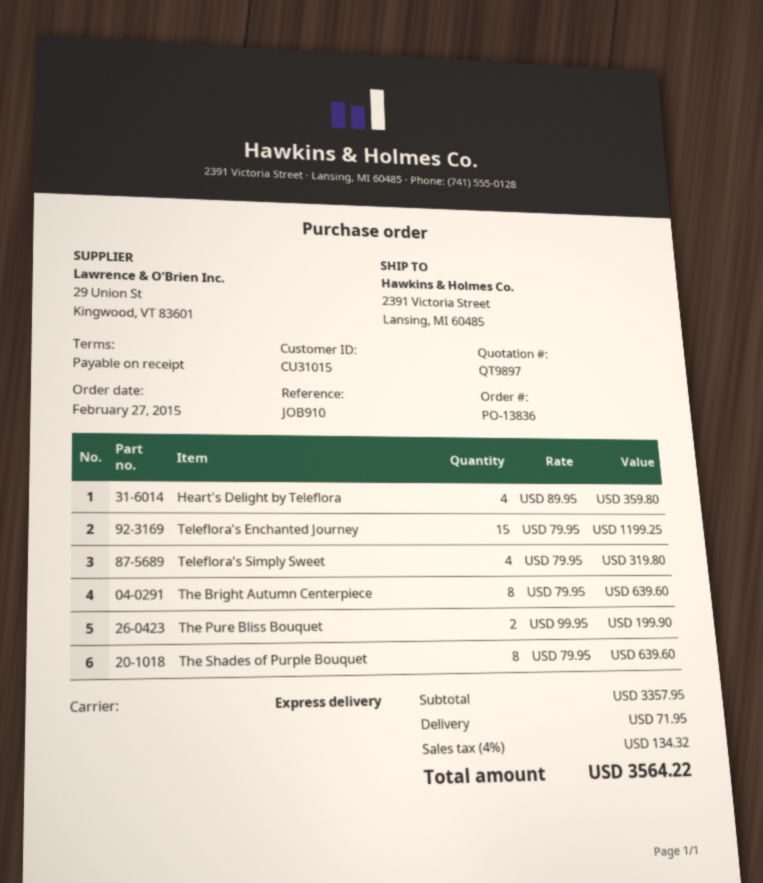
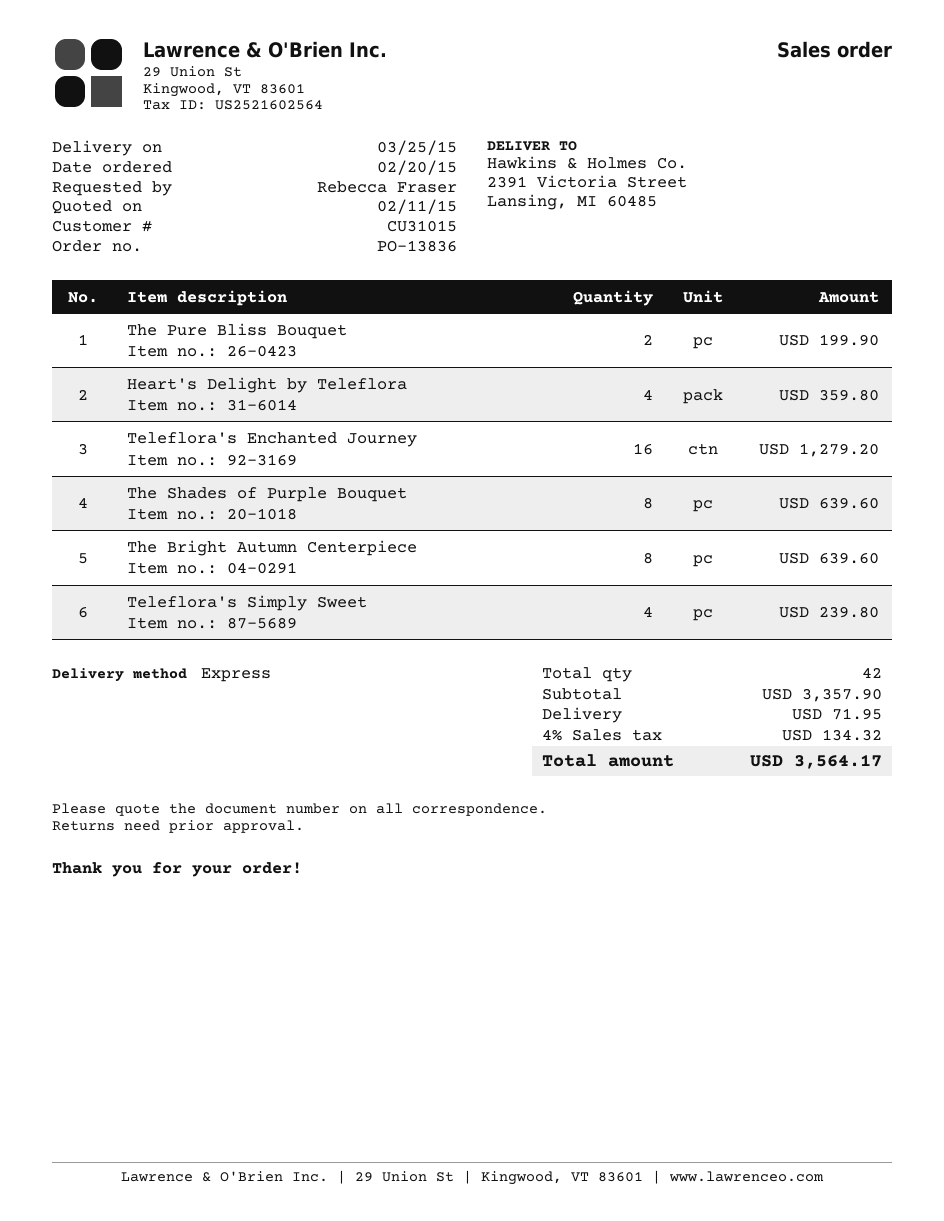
order date: 2015-02-27 -> 2015-02-20
Teleflora's Enchanted Journey: 15 for 1199.25 -> 16 for 1279.20
Teleflora's Simply Sweet: 4 for 319.80 -> 4 for 239.80
subtotal: 3357.95 -> 3357.90
total: 3564.22 -> 3564.17

